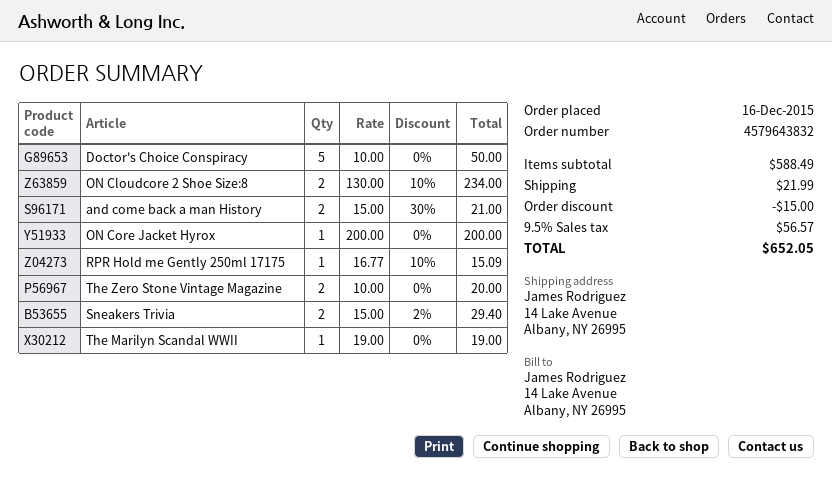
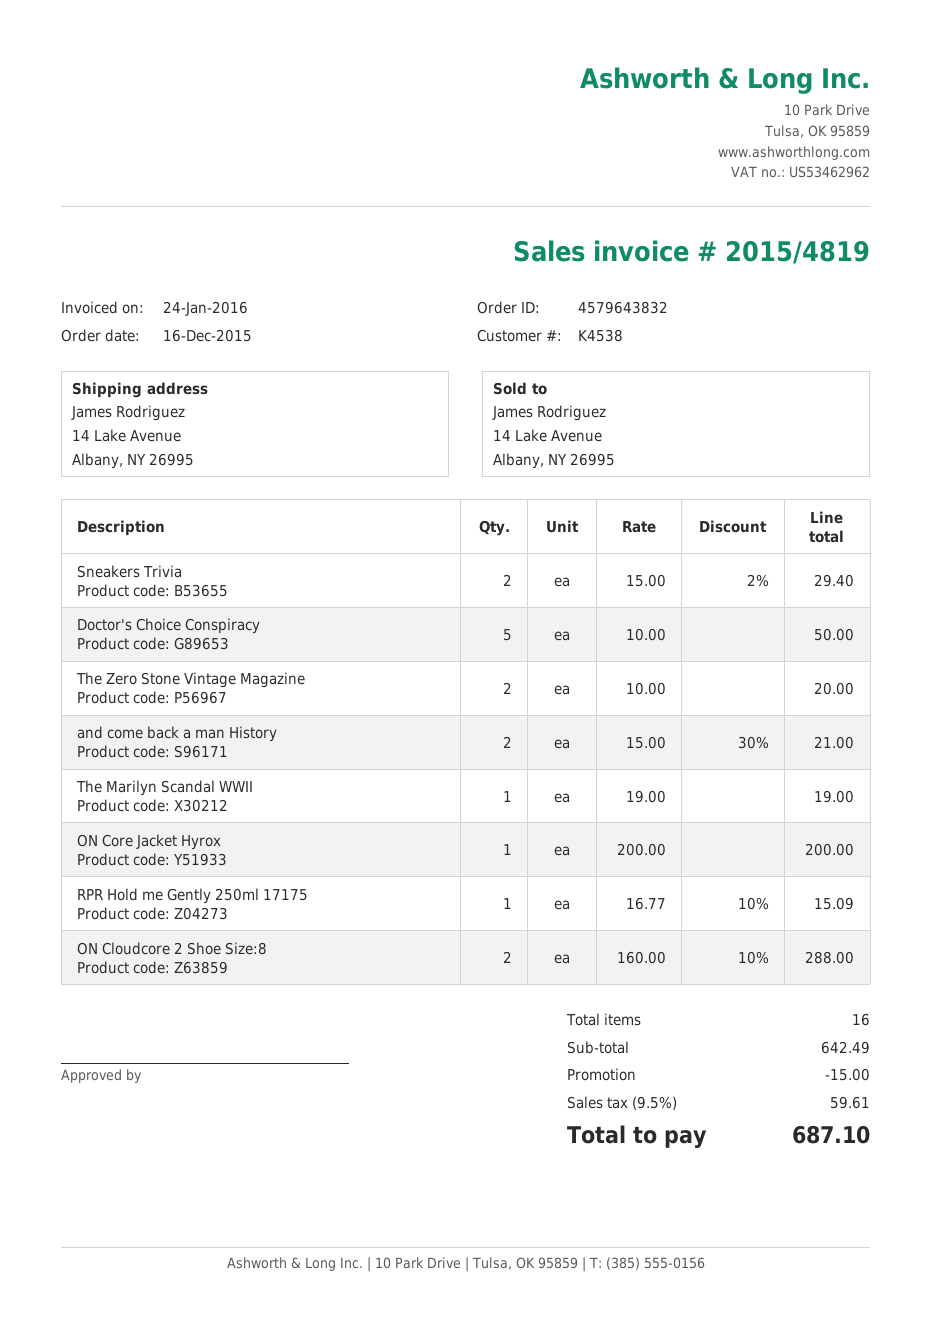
ON Cloudcore 2 Shoe Size:8: 2 x 130.00 - 10% = 234.00 -> 2 x 160.00 - 10% = 288.00
subtotal: 588.49 -> 642.49
shipping: 21.99 -> none
tax: 9.5% = 56.57 -> 9.5% = 59.61
total: 652.05 -> 687.10

